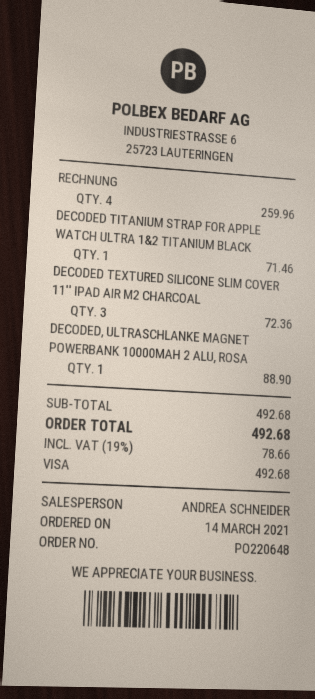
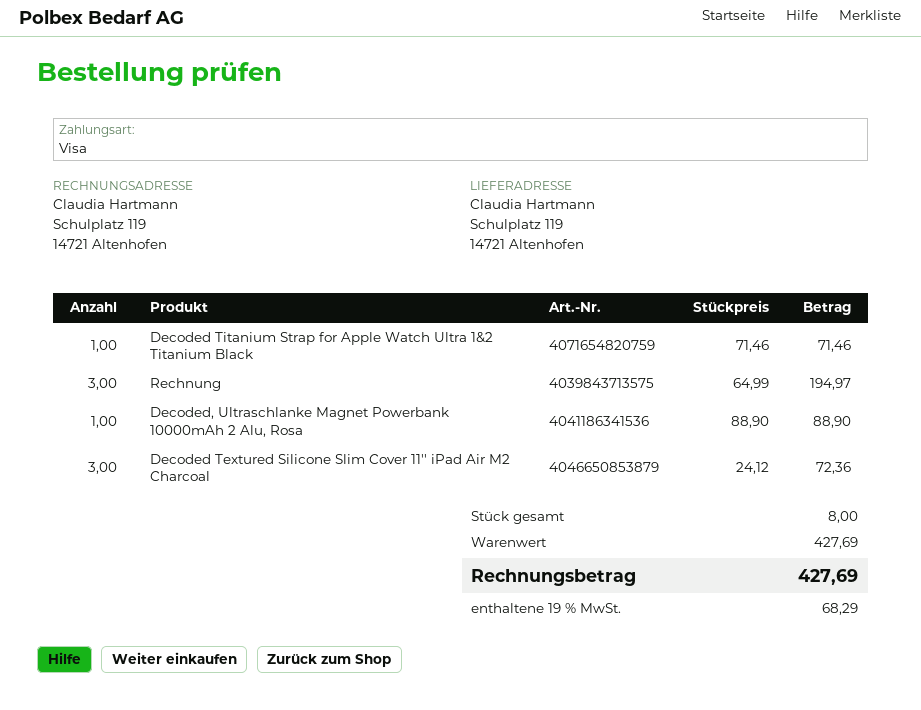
RECHNUNG: 4 for 259.96 -> 3 for 194.97
subtotal: 492.68 -> 427.69
tax: 19% = 78.66 -> 19% = 68.29
total: 492.68 -> 427.69

